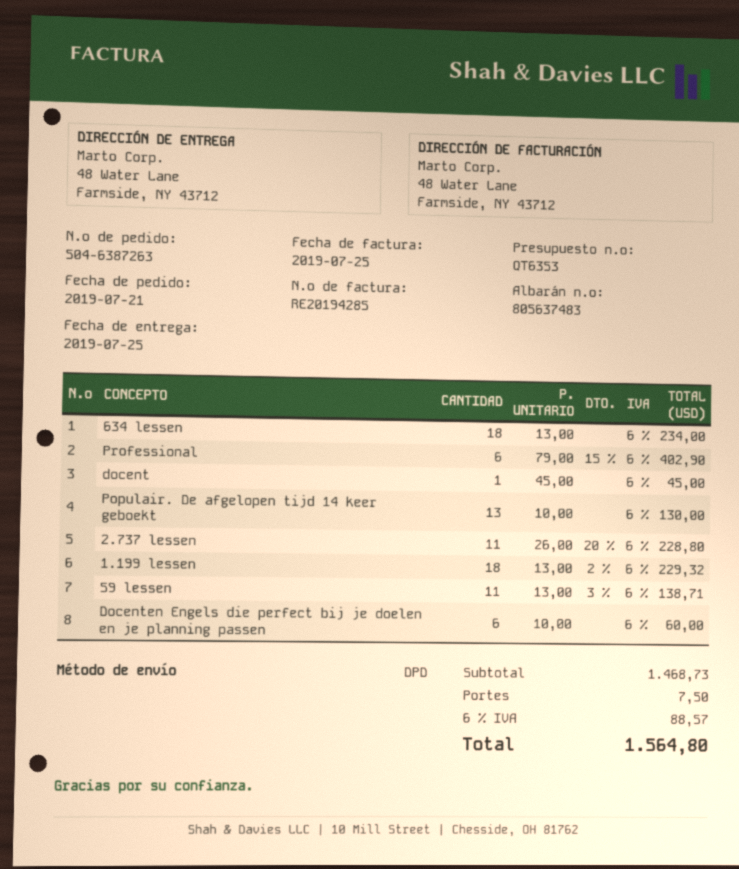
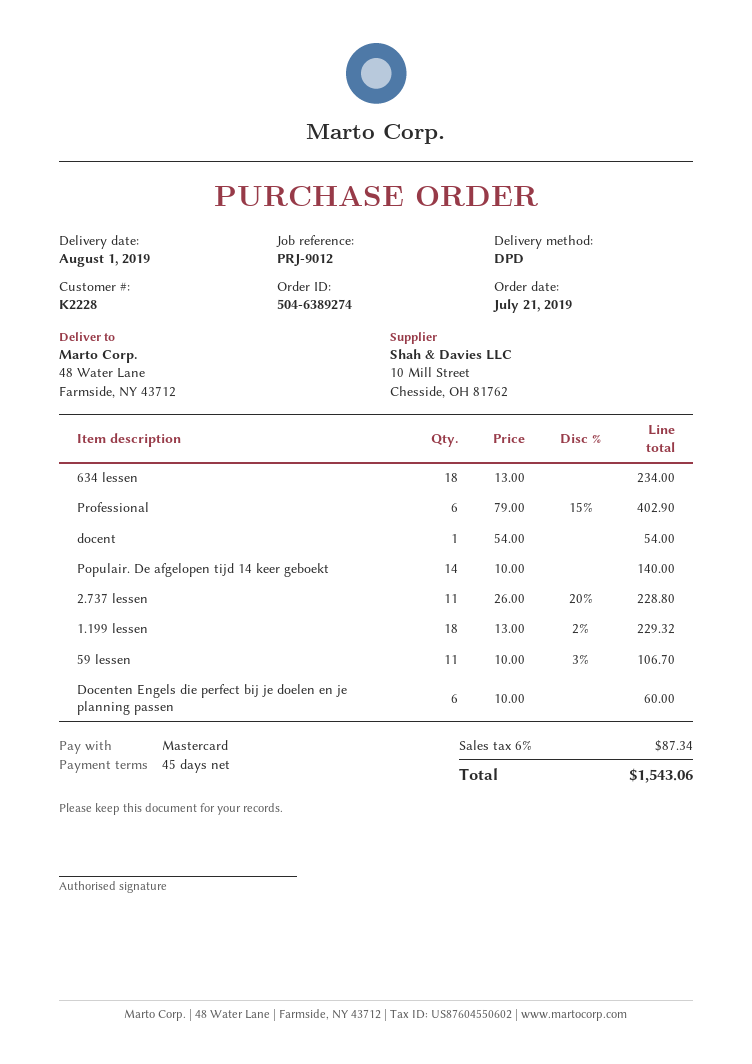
order number: 504-6387263 -> 504-6389274
delivery date: 2019-07-25 -> 2019-08-01
docent: 1 x 45.00 = 45.00 -> 1 x 54.00 = 54.00
Populair. De afgelopen tijd 14 keer geboekt: 13 x 10.00 = 130.00 -> 14 x 10.00 = 140.00
59 lessen: 11 x 13.00 - 3% = 138.71 -> 11 x 10.00 - 3% = 106.70
shipping: 7.50 -> none
tax: 6% = 88.57 -> 6% = 87.34
total: 1564.80 -> 1543.06

